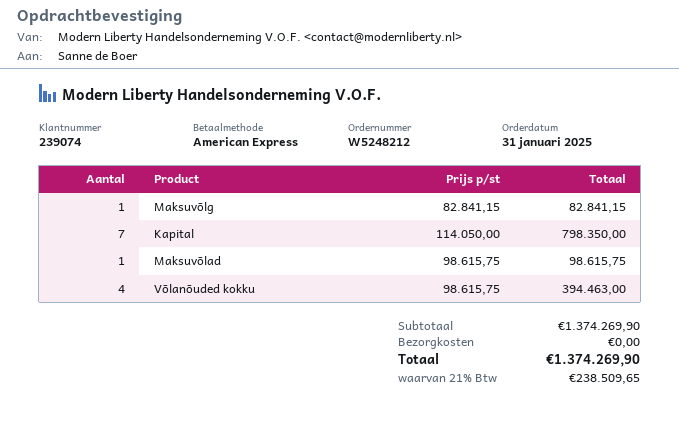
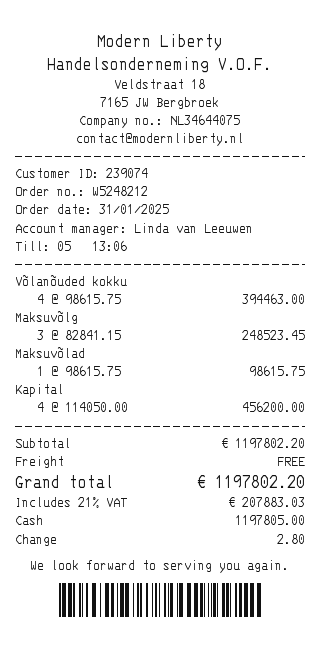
payment method: American Express -> cash
Maksuvõlg: 1 x 82841.15 = 82841.15 -> 3 x 82841.15 = 248523.45
Kapital: 7 x 114050.00 = 798350.00 -> 4 x 114050.00 = 456200.00
subtotal: 1374269.90 -> 1197802.20
tax: 21% = 238509.65 -> 21% = 207883.03
total: 1374269.90 -> 1197802.20

